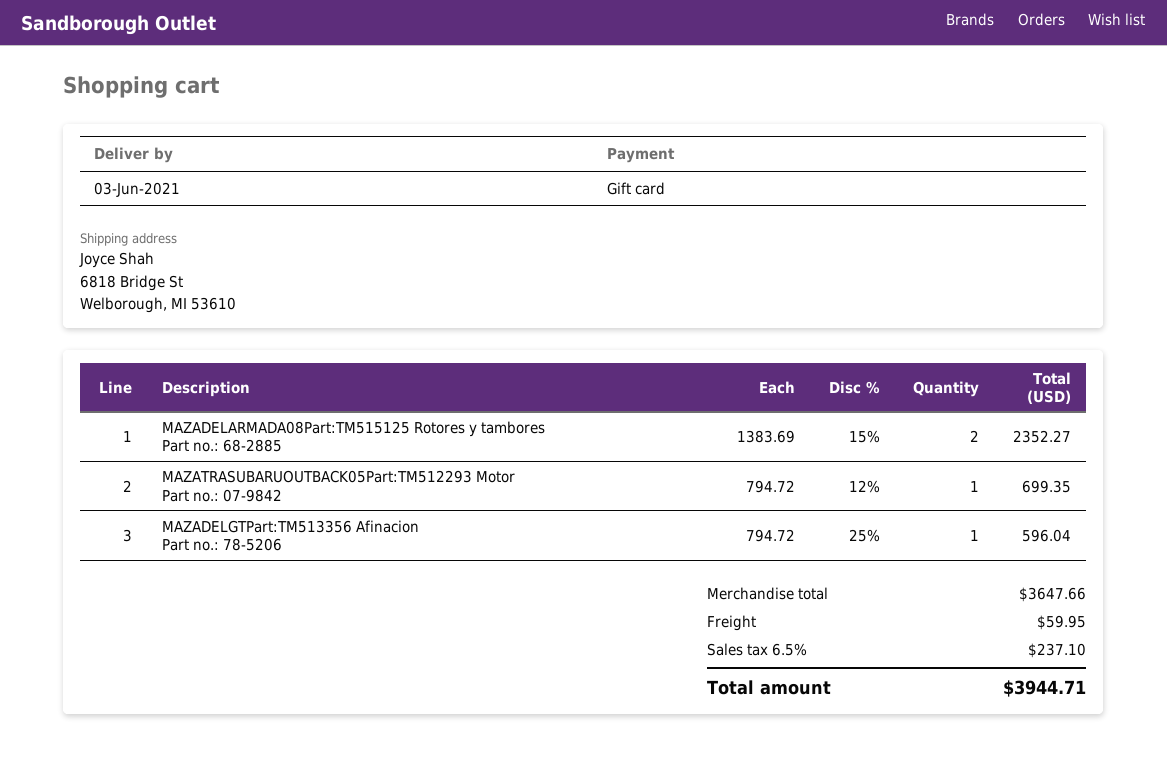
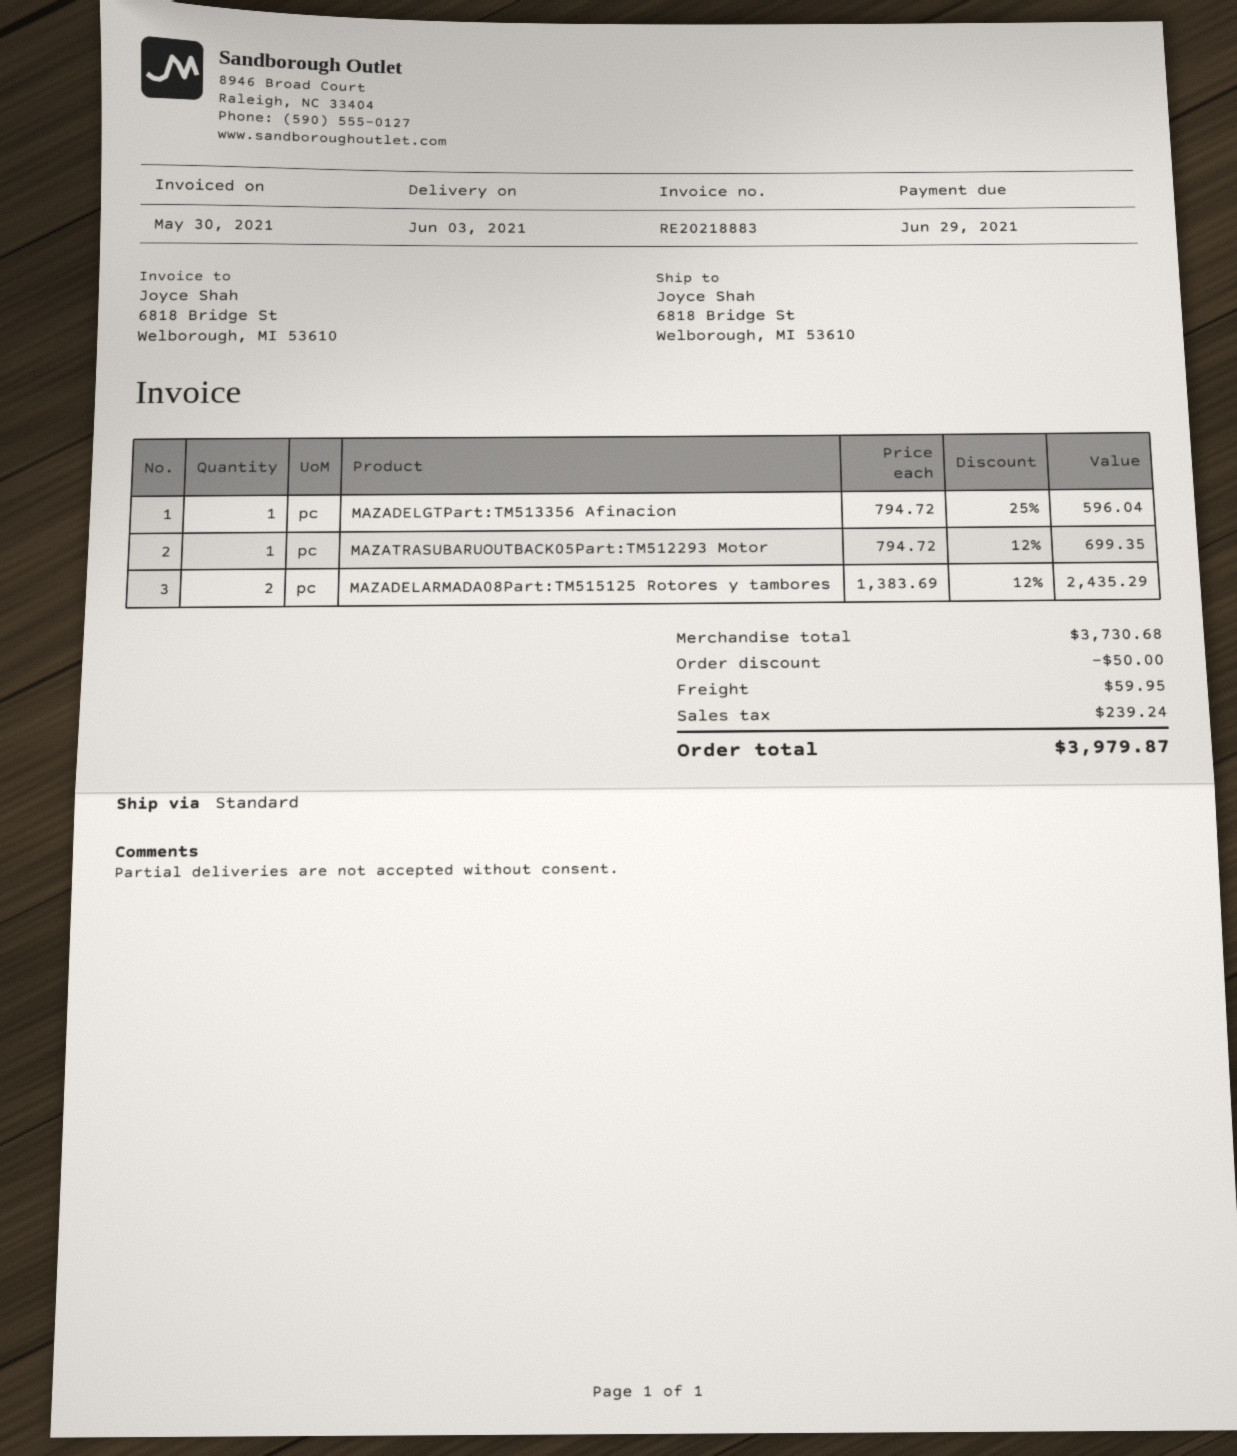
MAZADELARMADA08Part:TM515125 Rotores y tambores: 2 x 1383.69 - 15% = 2352.27 -> 2 x 1383.69 - 12% = 2435.29
subtotal: 3647.66 -> 3730.68
discount: none -> 50.00
tax: 237.10 -> 239.24
total: 3944.71 -> 3979.87

